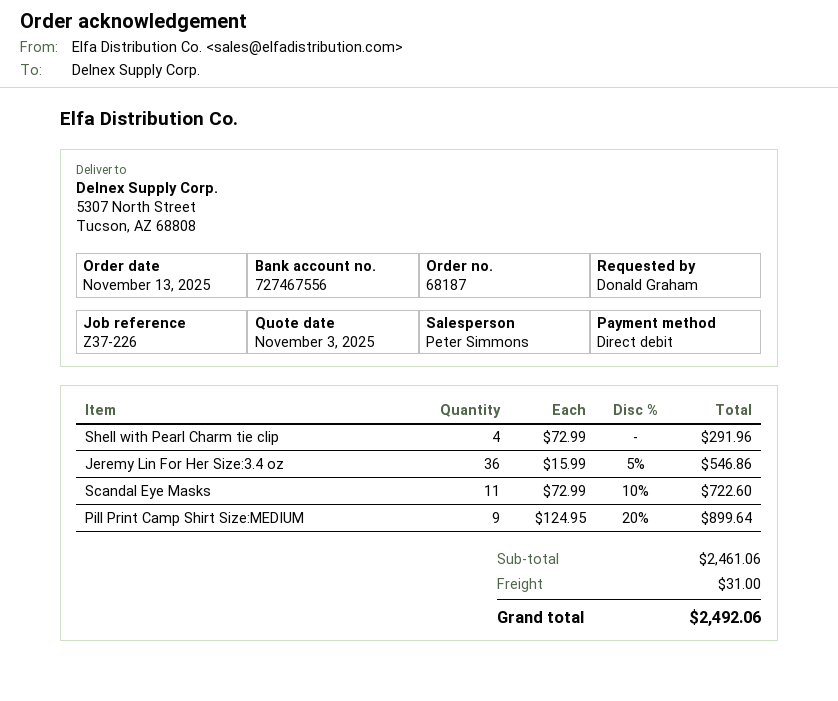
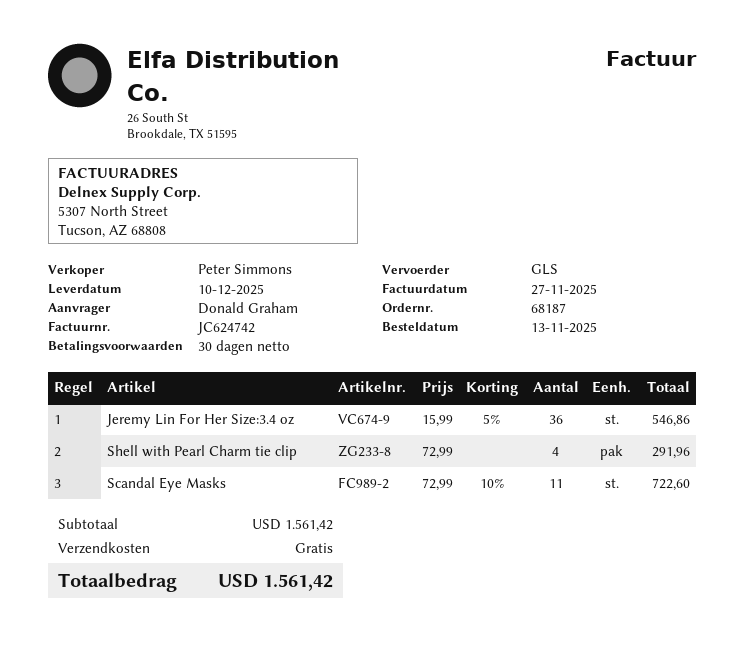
Pill Print Camp Shirt Size:MEDIUM: 9 x 124.95 - 20% = 899.64 -> none
subtotal: 2461.06 -> 1561.42
shipping: 31.00 -> 0.00
total: 2492.06 -> 1561.42

